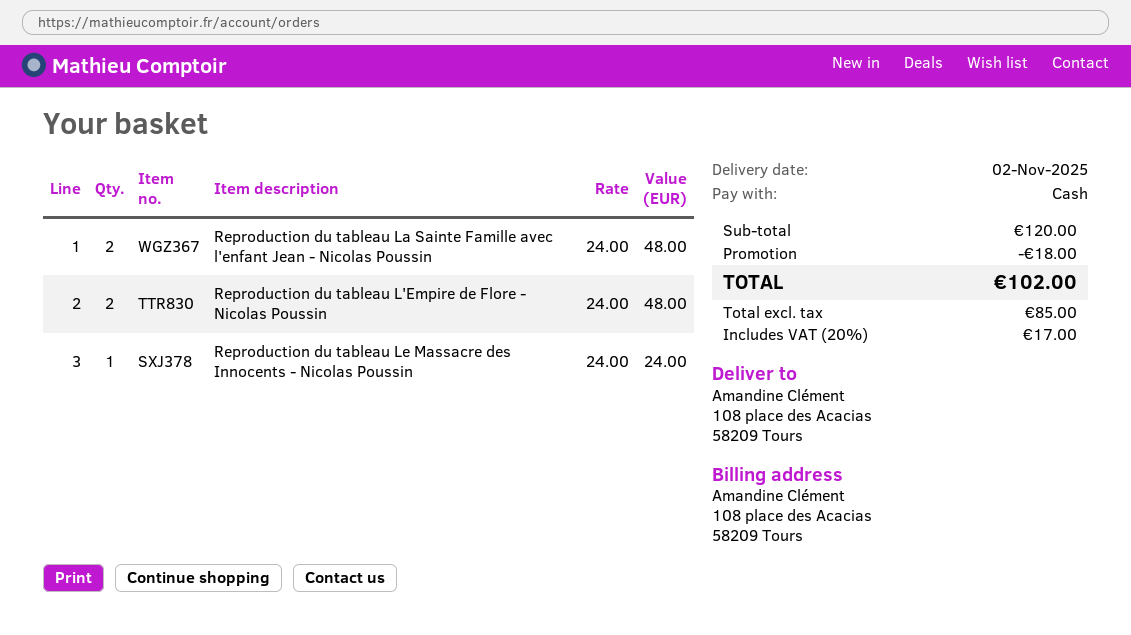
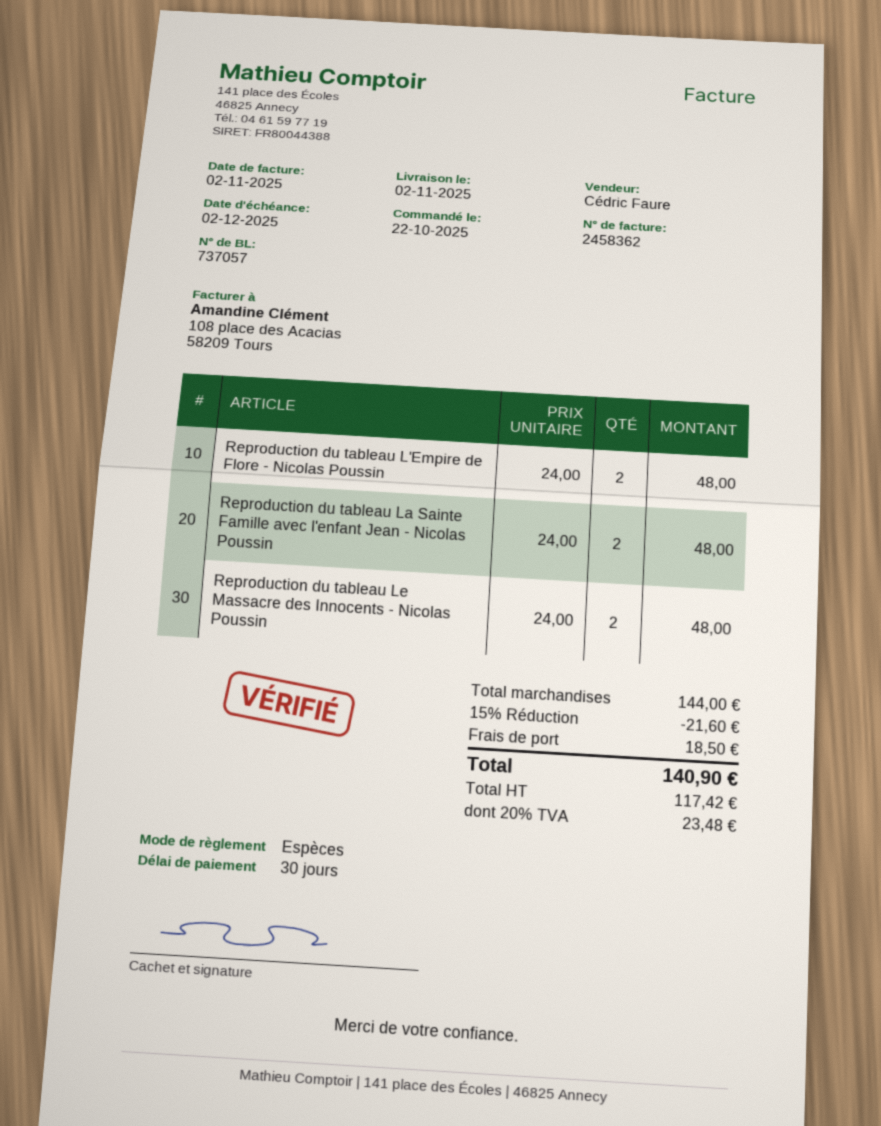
Reproduction du tableau Le Massacre des Innocents - Nicolas Poussin: 1 x 24.00 = 24.00 -> 2 x 24.00 = 48.00
subtotal: 120.00 -> 144.00
discount: 18.00 -> 21.60
shipping: none -> 18.50
net: 85.00 -> 117.42
tax: 20% = 17.00 -> 20% = 23.48
total: 102.00 -> 140.90

